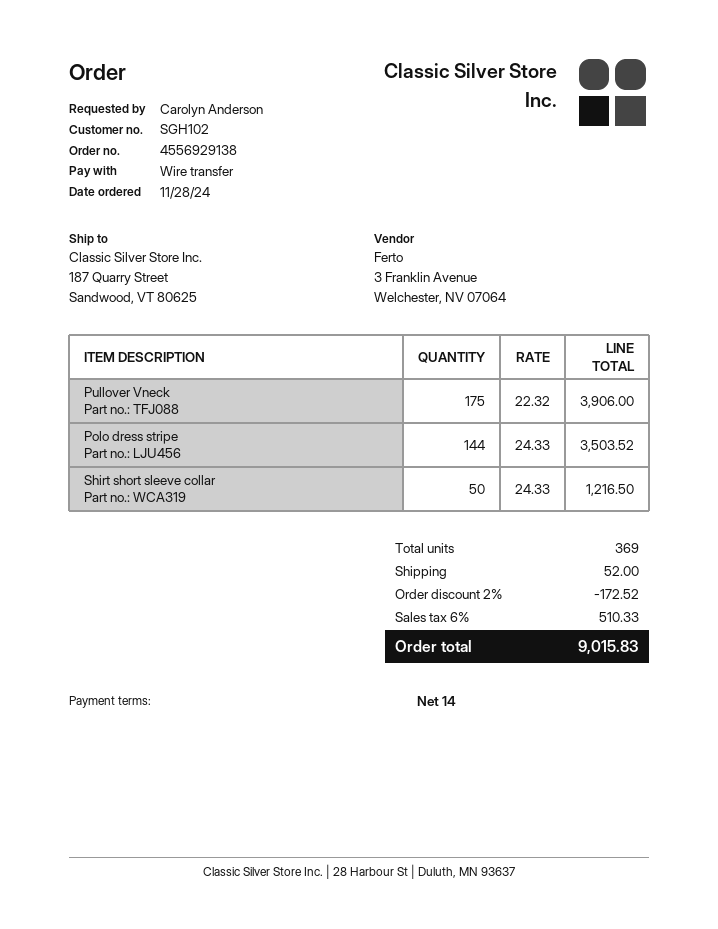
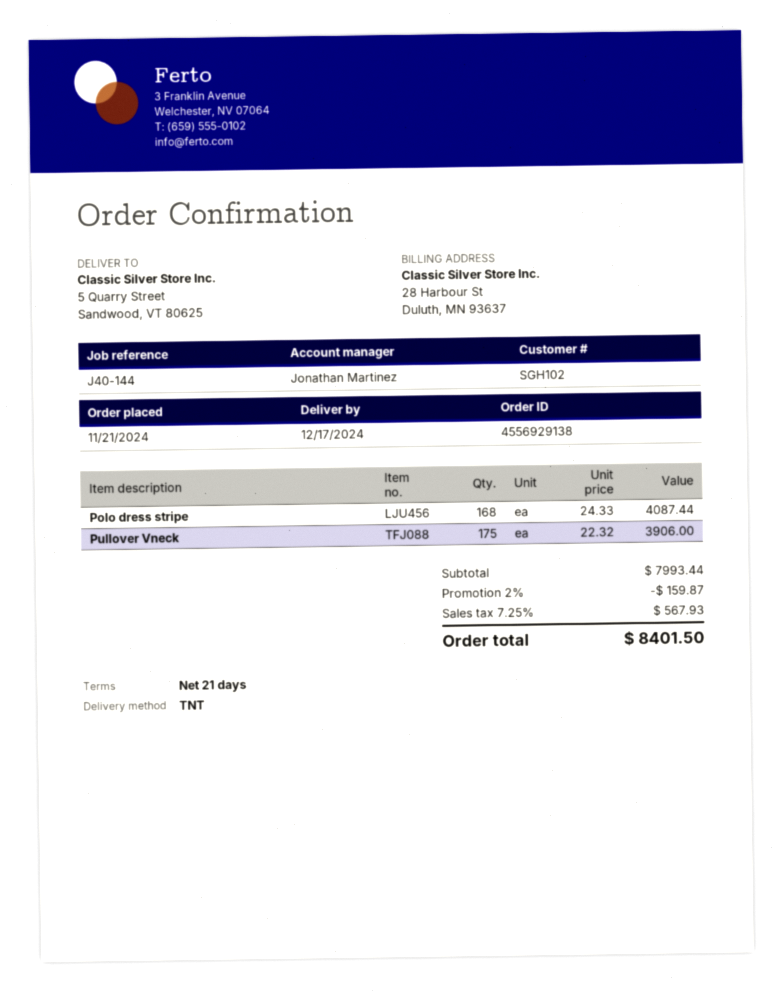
order date: 2024-11-28 -> 2024-11-21
payment terms: 14 days -> 21 days
ship to: 187 Quarry Street, Sandwood, VT 80625 -> 5 Quarry Street, Sandwood, VT 80625
Polo dress stripe: 144 x 24.33 = 3503.52 -> 168 x 24.33 = 4087.44
Shirt short sleeve collar: 50 x 24.33 = 1216.50 -> none
discount: 2% = 172.52 -> 2% = 159.87
shipping: 52.00 -> none
tax: 6% = 510.33 -> 7.25% = 567.93
total: 9015.83 -> 8401.50

